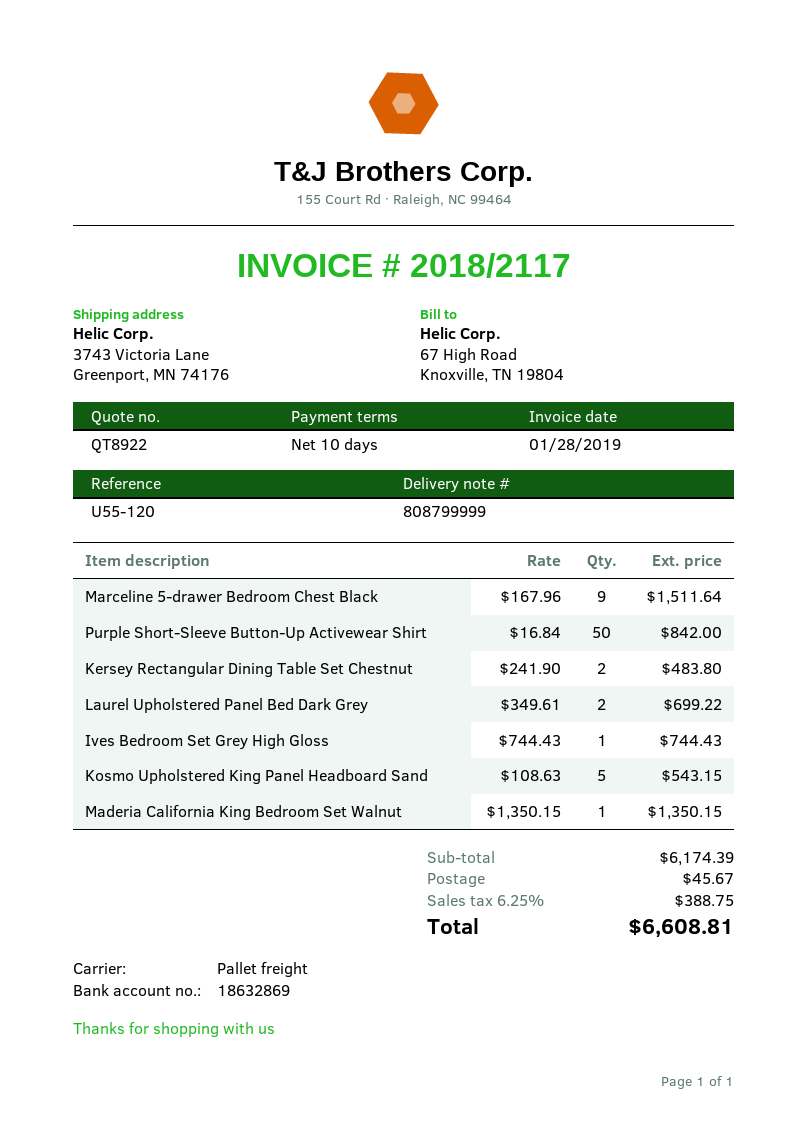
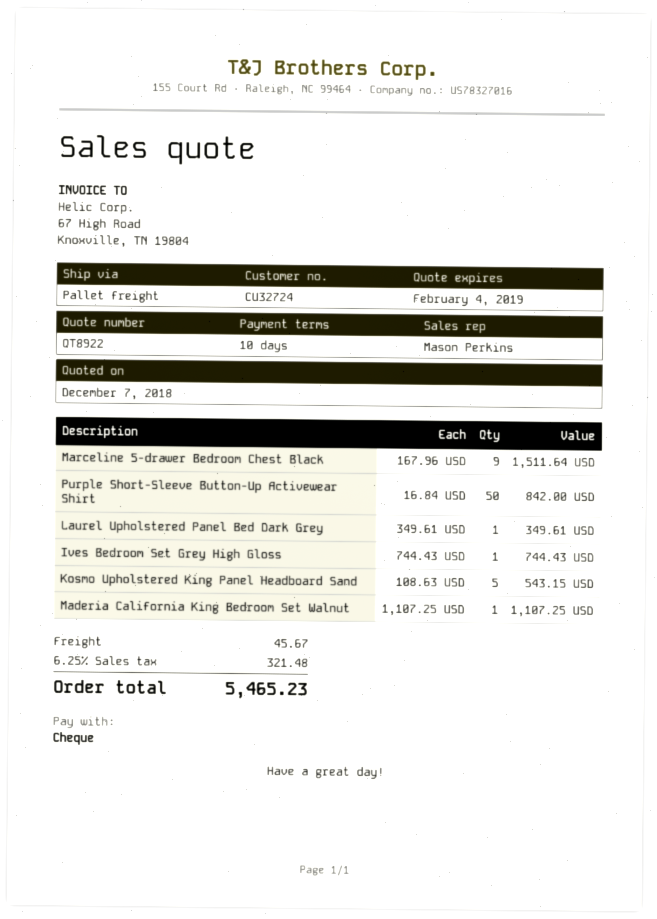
Kersey Rectangular Dining Table Set Chestnut: 2 x 241.90 = 483.80 -> none
Laurel Upholstered Panel Bed Dark Grey: 2 x 349.61 = 699.22 -> 1 x 349.61 = 349.61
Maderia California King Bedroom Set Walnut: 1 x 1350.15 = 1350.15 -> 1 x 1107.25 = 1107.25
tax: 6.25% = 388.75 -> 6.25% = 321.48
total: 6608.81 -> 5465.23

